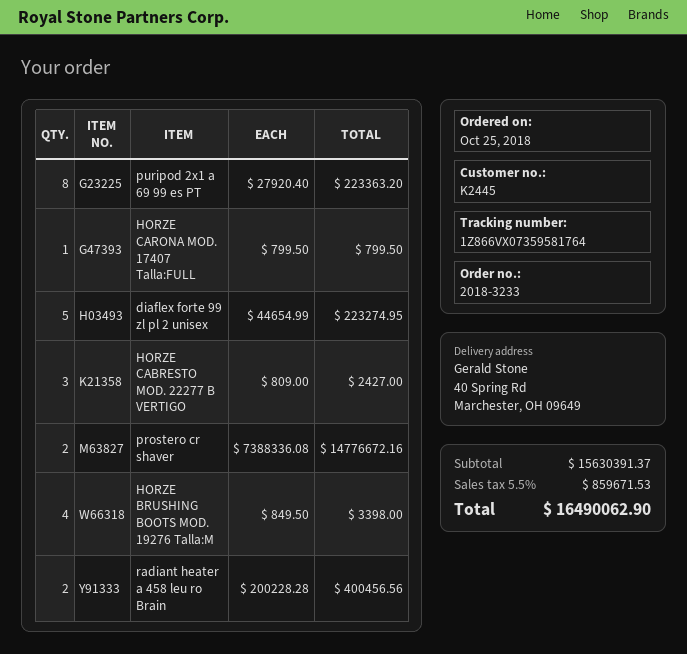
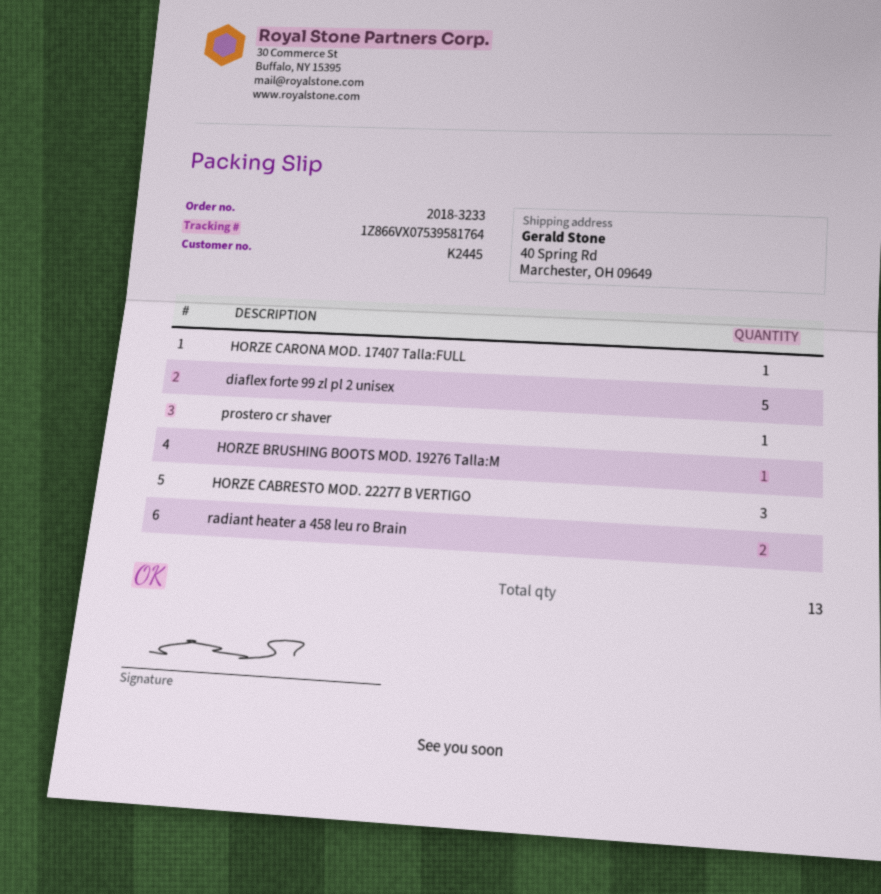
tracking number: 1Z866VX07359581764 -> 1Z866VX07539581764
puripod 2x1 a 69 99 es PT: 8 -> none
prostero cr shaver: 2 -> 1
HORZE BRUSHING BOOTS MOD. 19276 Talla:M: 4 -> 1

